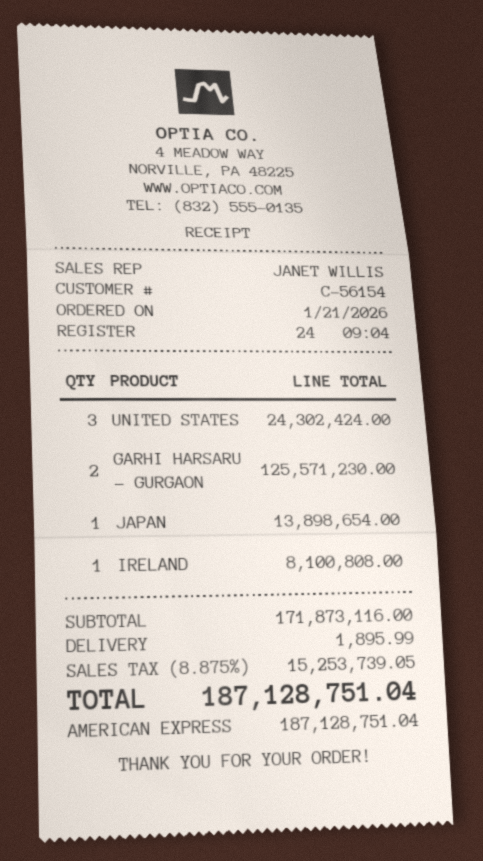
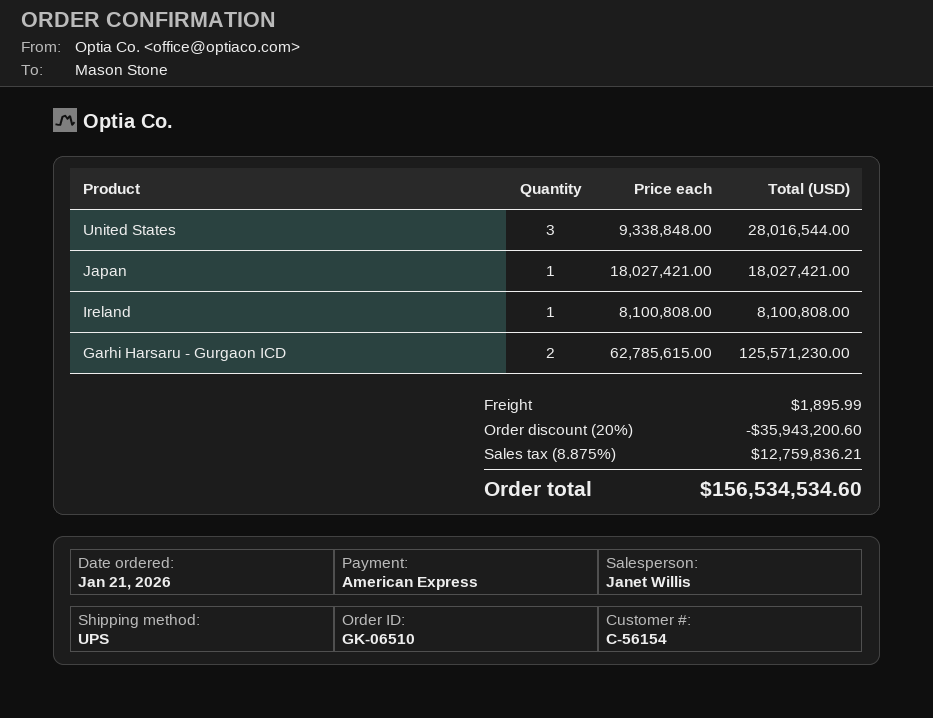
UNITED STATES: 3 for 24302424.00 -> 3 for 28016544.00
JAPAN: 1 for 13898654.00 -> 1 for 18027421.00
discount: none -> 20% = 35943200.60
tax: 8.875% = 15253739.05 -> 8.875% = 12759836.21
total: 187128751.04 -> 156534534.60

